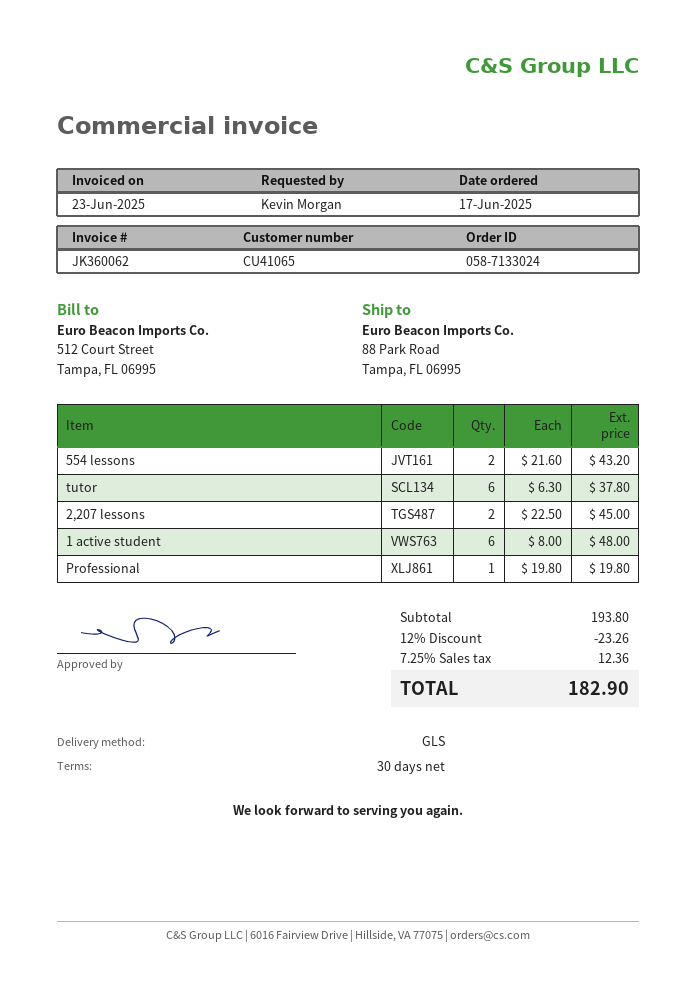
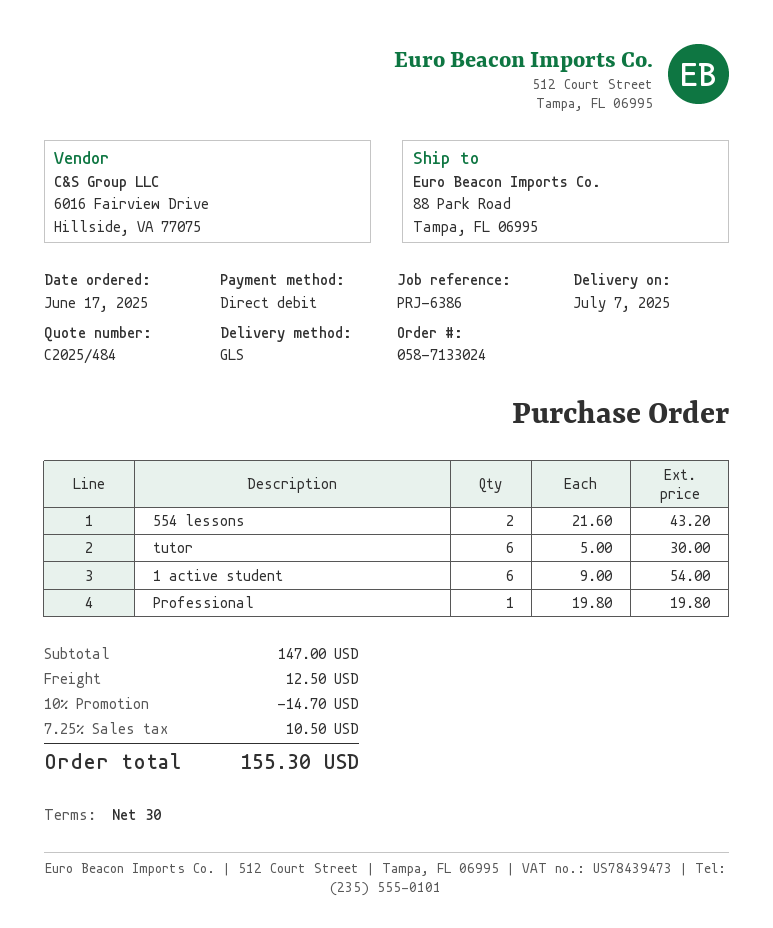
tutor: 6 x 6.30 = 37.80 -> 6 x 5.00 = 30.00
2,207 lessons: 2 x 22.50 = 45.00 -> none
1 active student: 6 x 8.00 = 48.00 -> 6 x 9.00 = 54.00
subtotal: 193.80 -> 147.00
discount: 12% = 23.26 -> 10% = 14.70
shipping: none -> 12.50
tax: 7.25% = 12.36 -> 7.25% = 10.50
total: 182.90 -> 155.30

